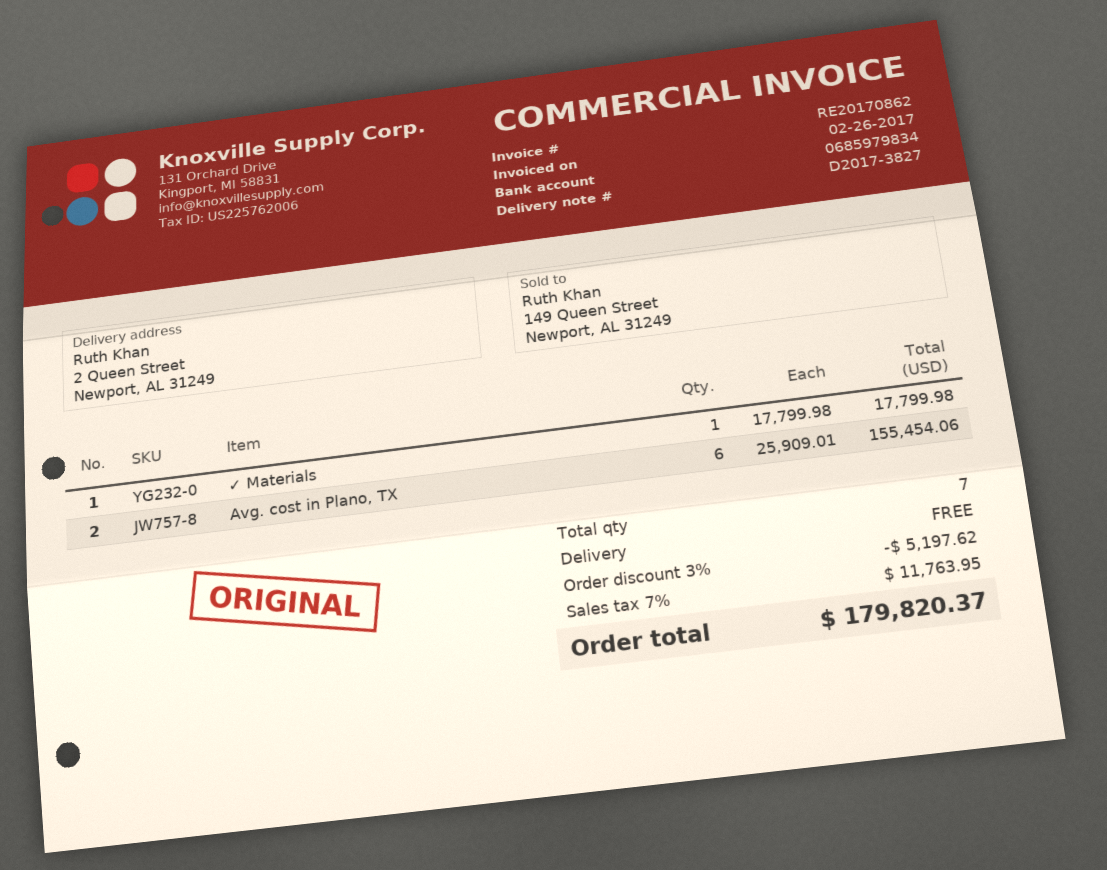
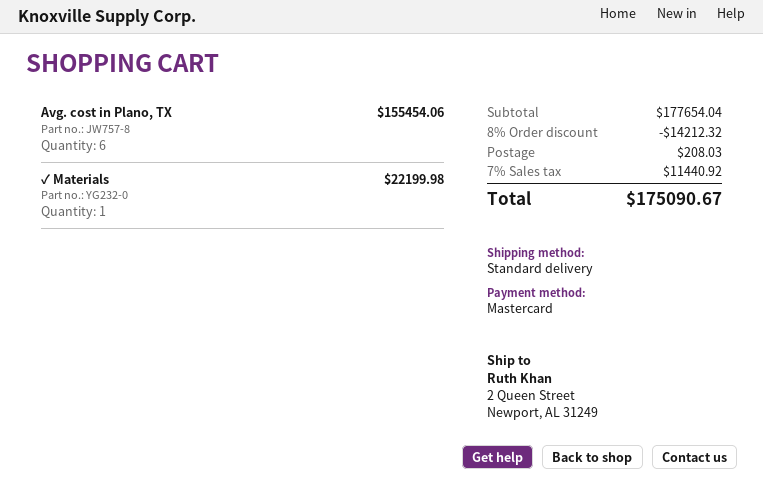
✓ Materials: 1 for 17799.98 -> 1 for 22199.98
discount: 3% = 5197.62 -> 8% = 14212.32
shipping: 0.00 -> 208.03
tax: 7% = 11763.95 -> 7% = 11440.92
total: 179820.37 -> 175090.67

